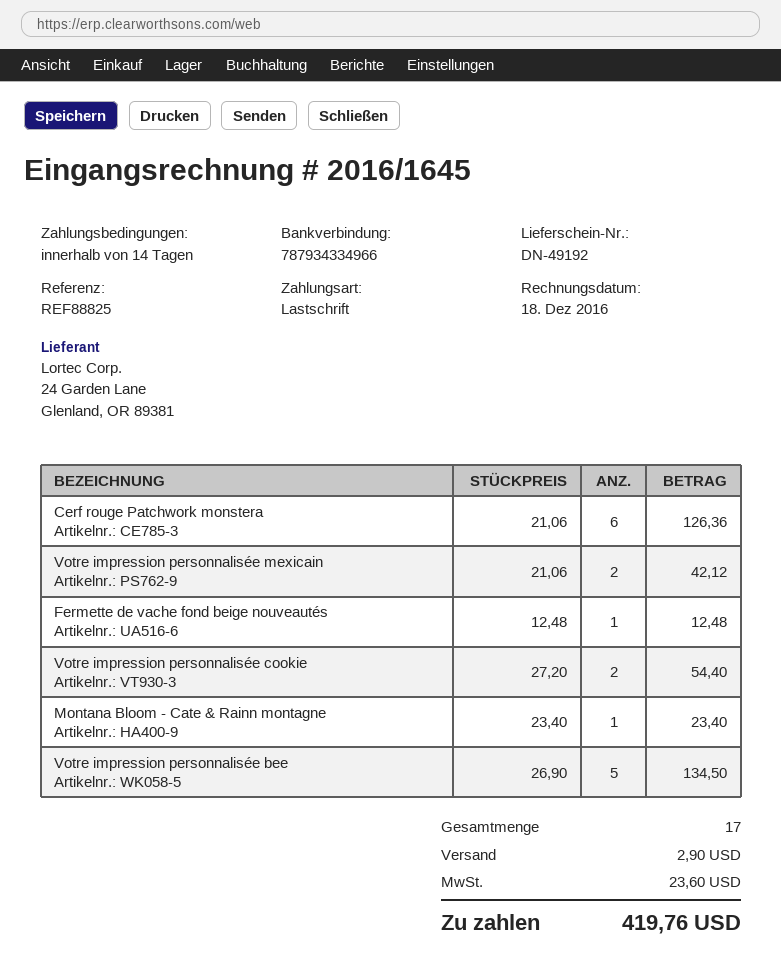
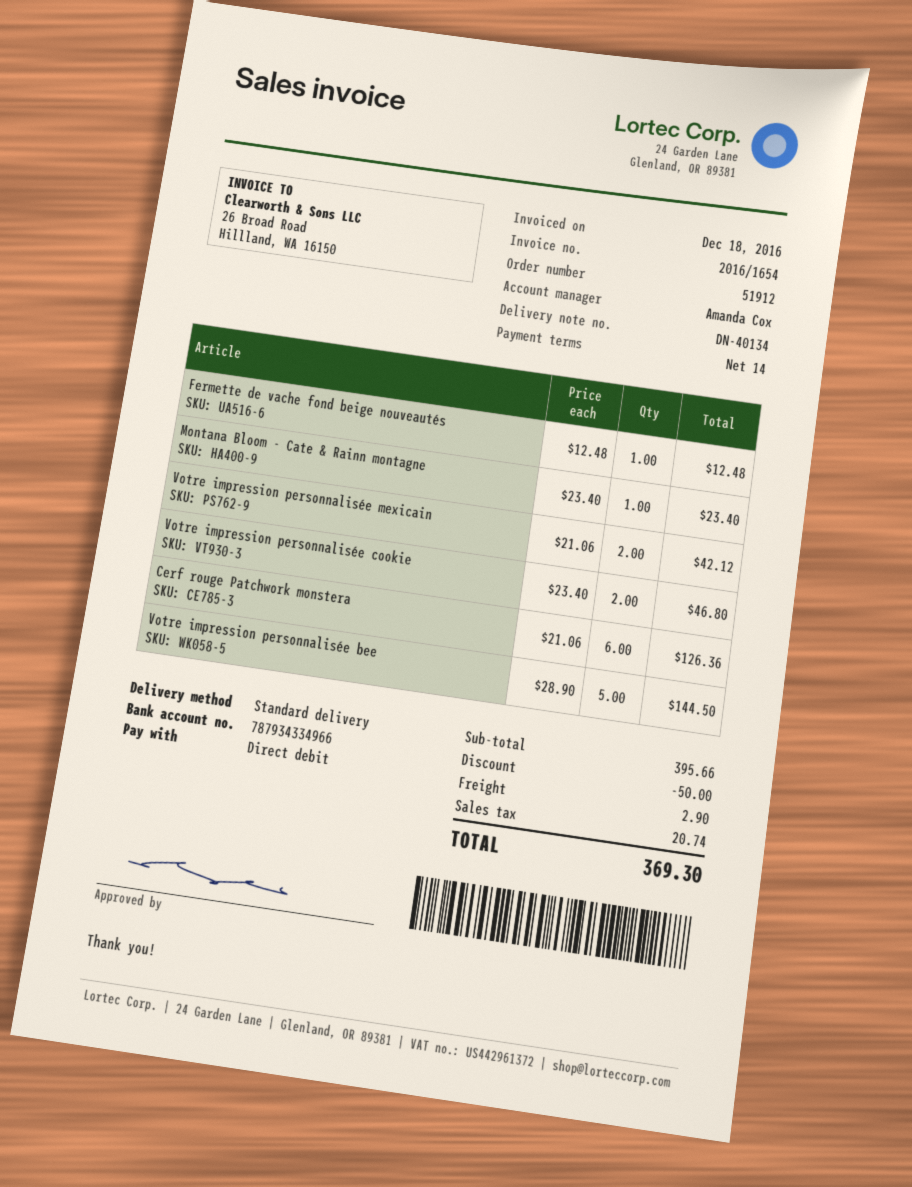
delivery note number: DN-49192 -> DN-40134
invoice number: 2016/1645 -> 2016/1654
Votre impression personnalisée cookie: 2 x 27.20 = 54.40 -> 2 x 23.40 = 46.80
Votre impression personnalisée bee: 5 x 26.90 = 134.50 -> 5 x 28.90 = 144.50
discount: none -> 50.00
tax: 23.60 -> 20.74
total: 419.76 -> 369.30

